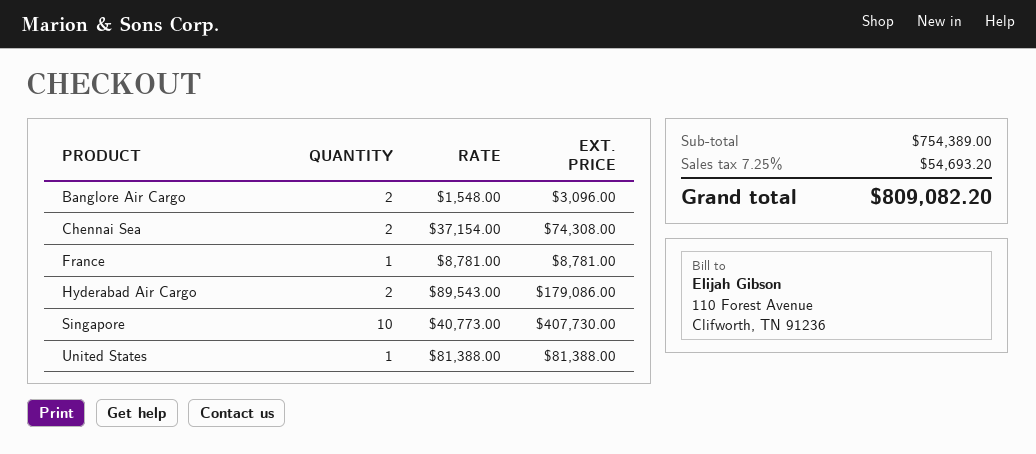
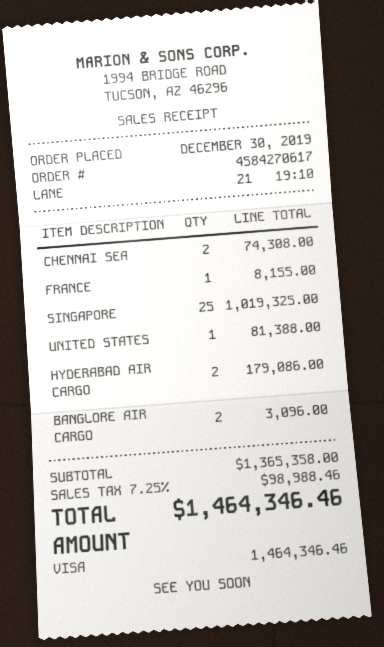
France: 1 for 8781.00 -> 1 for 8155.00
Singapore: 10 for 407730.00 -> 25 for 1019325.00
subtotal: 754389.00 -> 1365358.00
tax: 7.25% = 54693.20 -> 7.25% = 98988.46
total: 809082.20 -> 1464346.46

